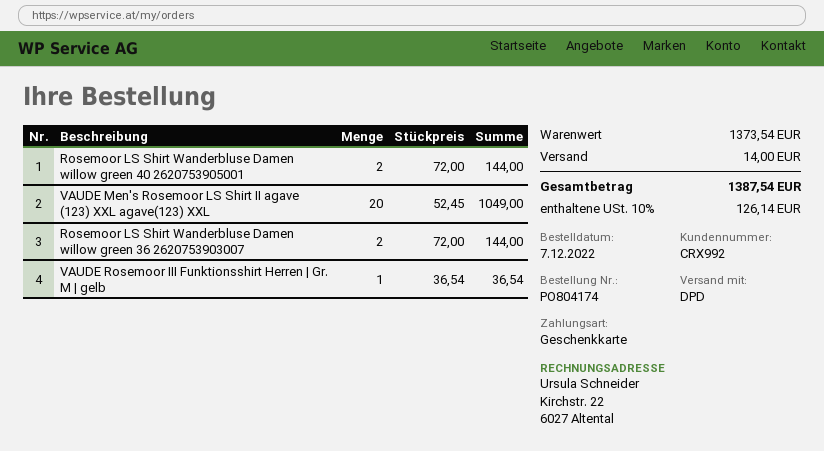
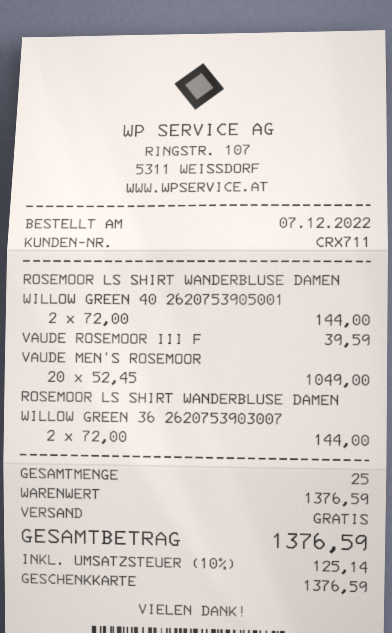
customer number: CRX992 -> CRX711
VAUDE Rosemoor III Funktionsshirt Herren | Gr. M | gelb: 1 x 36.54 = 36.54 -> 1 x 39.59 = 39.59
subtotal: 1373.54 -> 1376.59
shipping: 14.00 -> 0.00
tax: 10% = 126.14 -> 10% = 125.14
total: 1387.54 -> 1376.59

